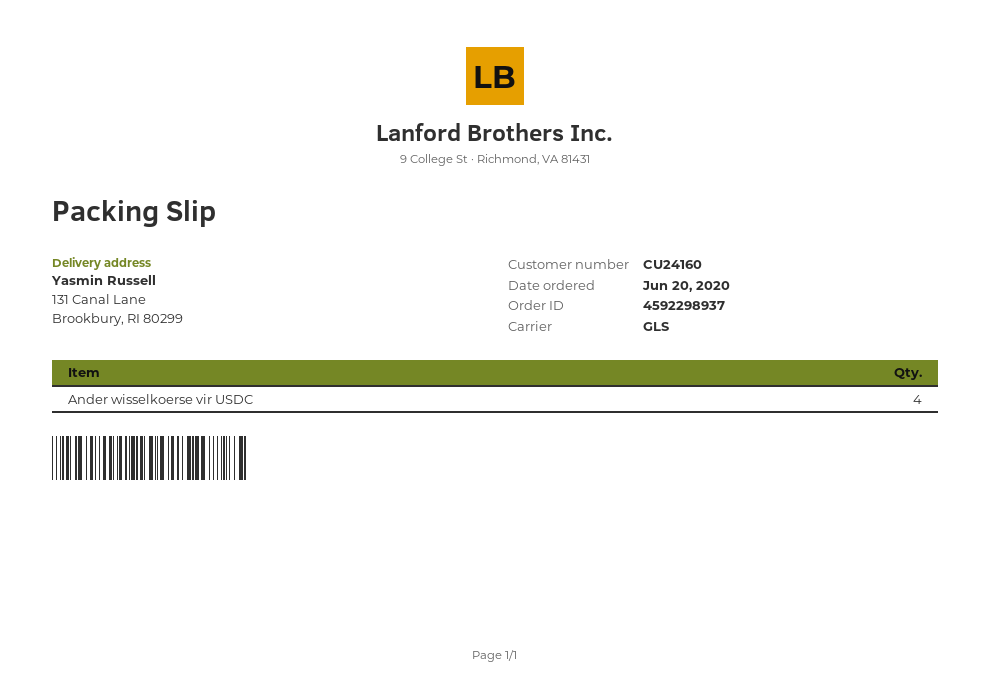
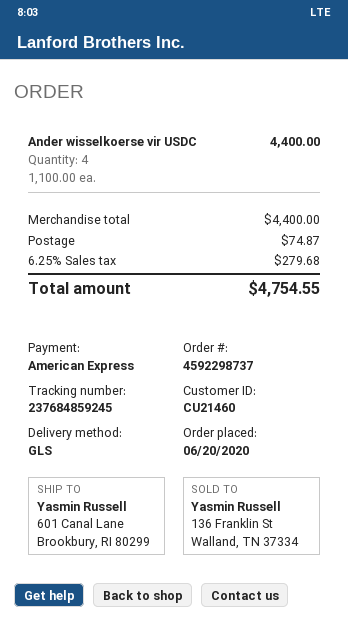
order number: 4592298937 -> 4592298737
customer number: CU24160 -> CU21460
ship to: 131 Canal Lane, Brookbury, RI 80299 -> 601 Canal Lane, Brookbury, RI 80299

